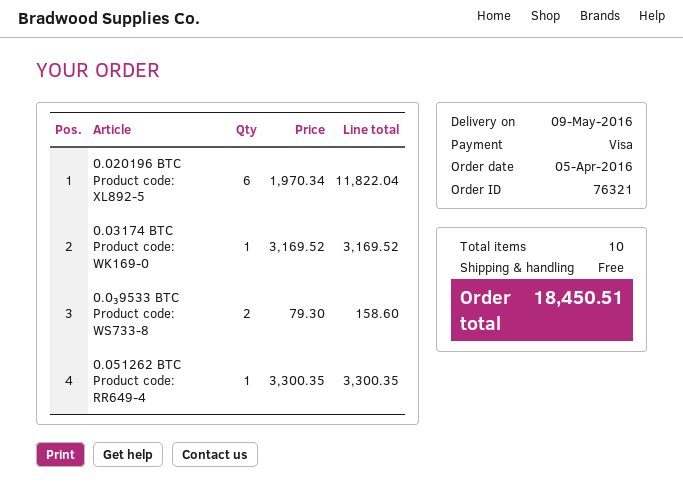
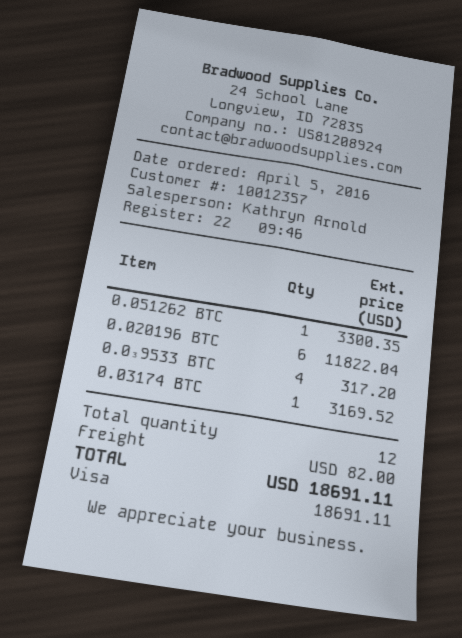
0.0₃9533 BTC: 2 for 158.60 -> 4 for 317.20
total quantity: 10 -> 12
shipping: 0.00 -> 82.00
total: 18450.51 -> 18691.11

